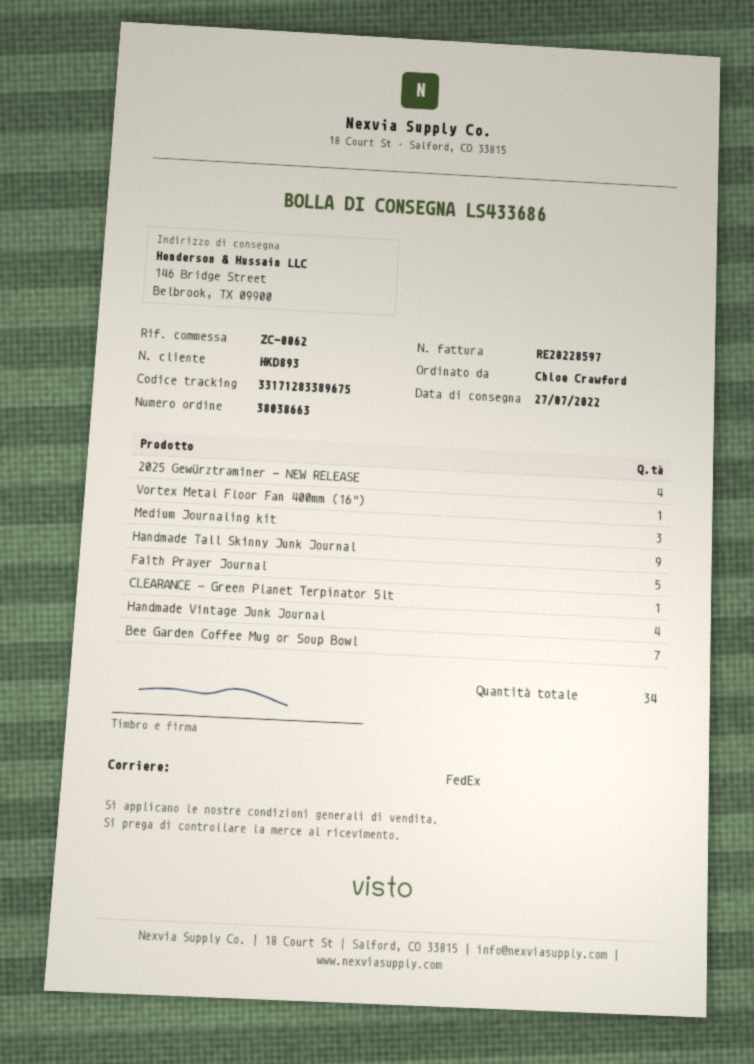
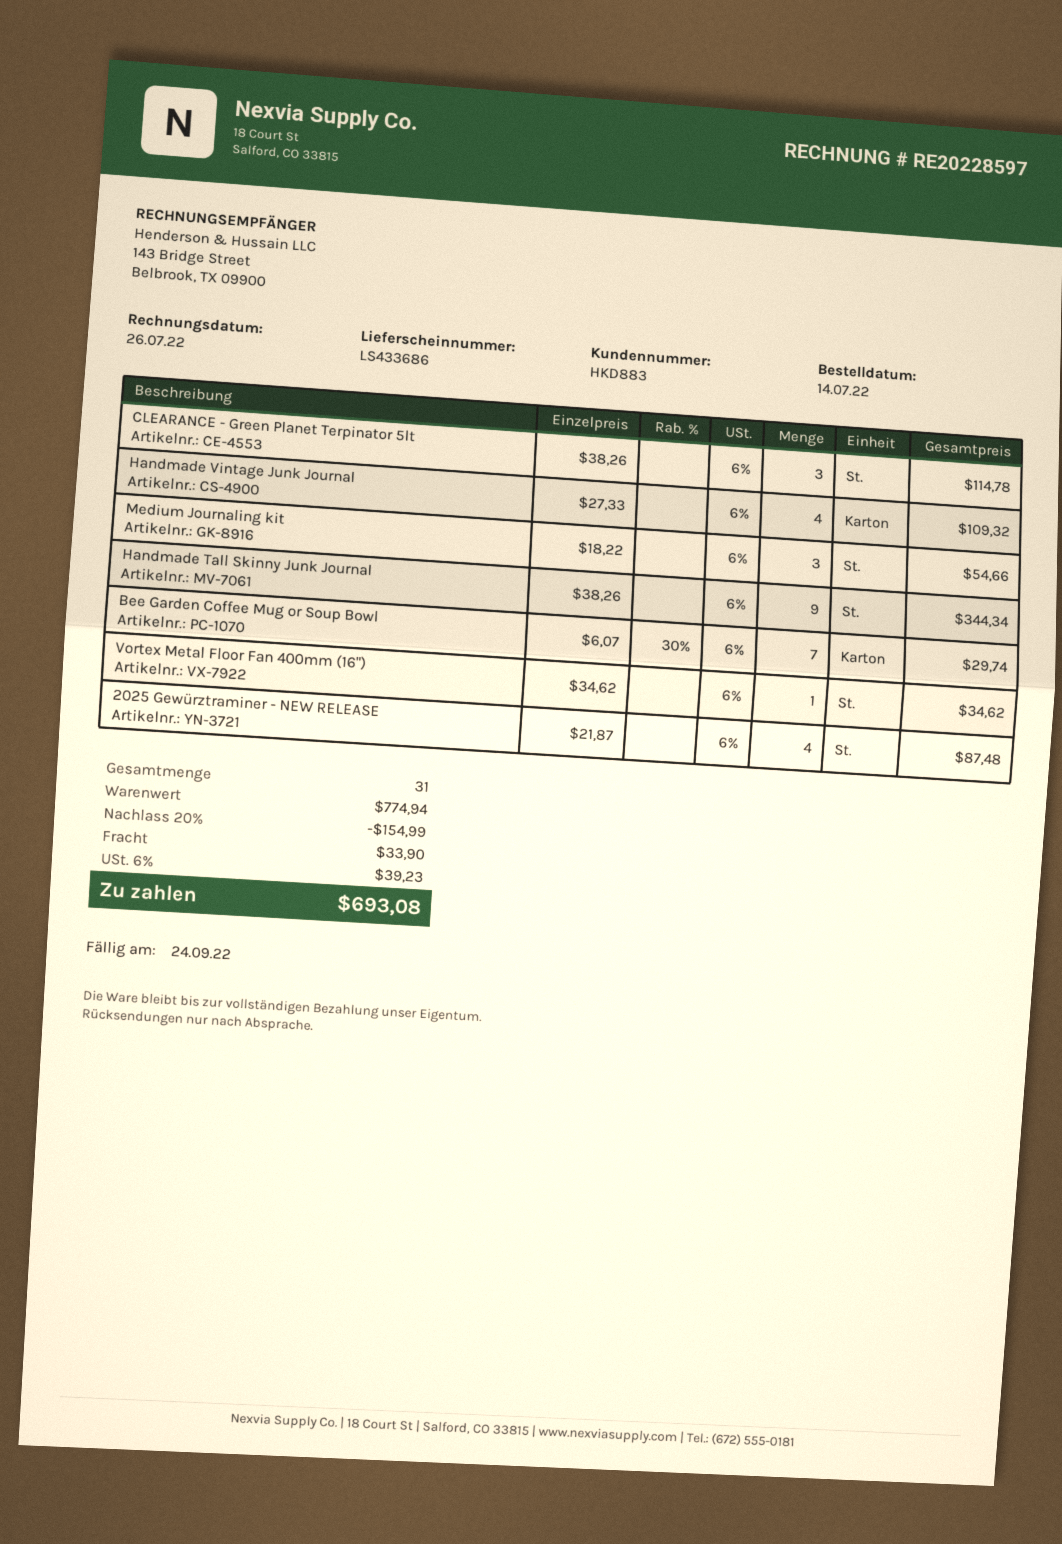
customer number: HKD893 -> HKD883
Faith Prayer Journal: 5 -> none
CLEARANCE - Green Planet Terpinator 5lt: 1 -> 3
total quantity: 34 -> 31

